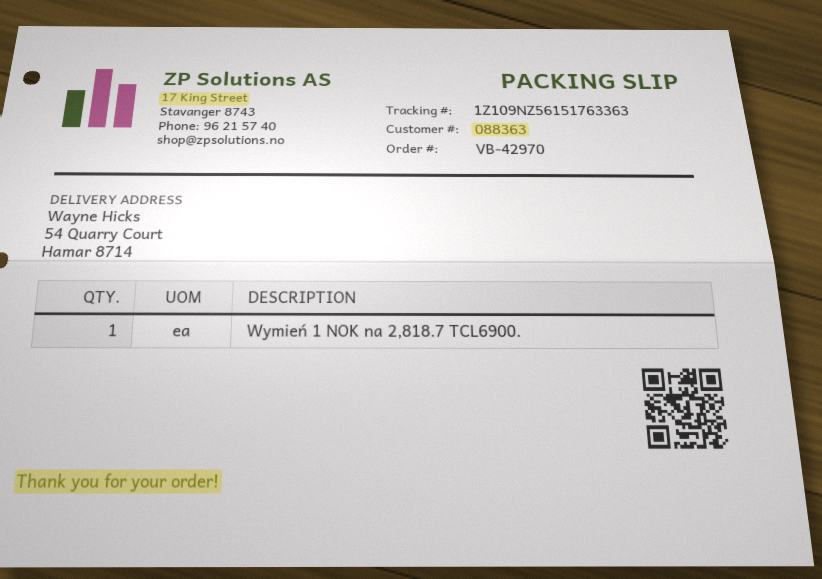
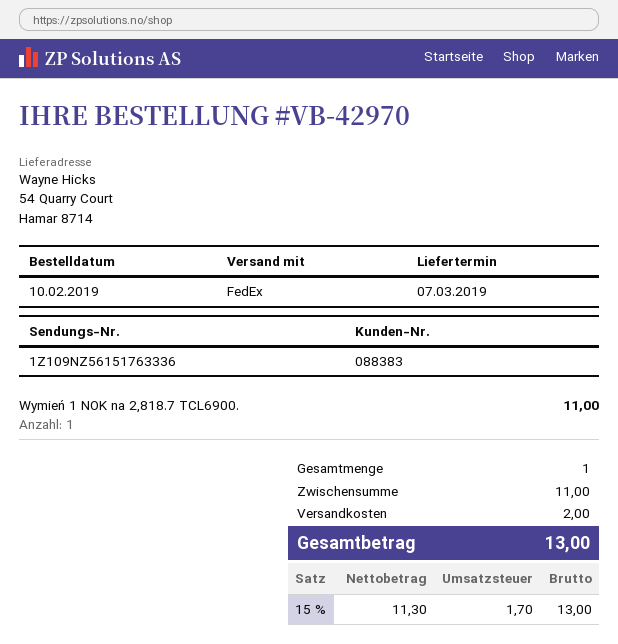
customer number: 088363 -> 088383
tracking number: 1Z109NZ56151763363 -> 1Z109NZ56151763336

